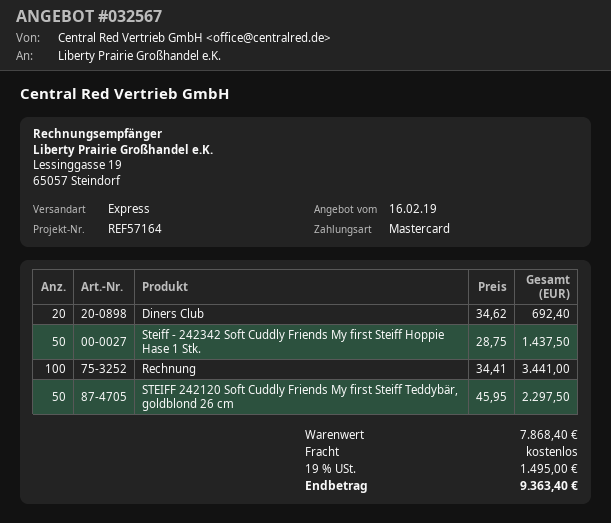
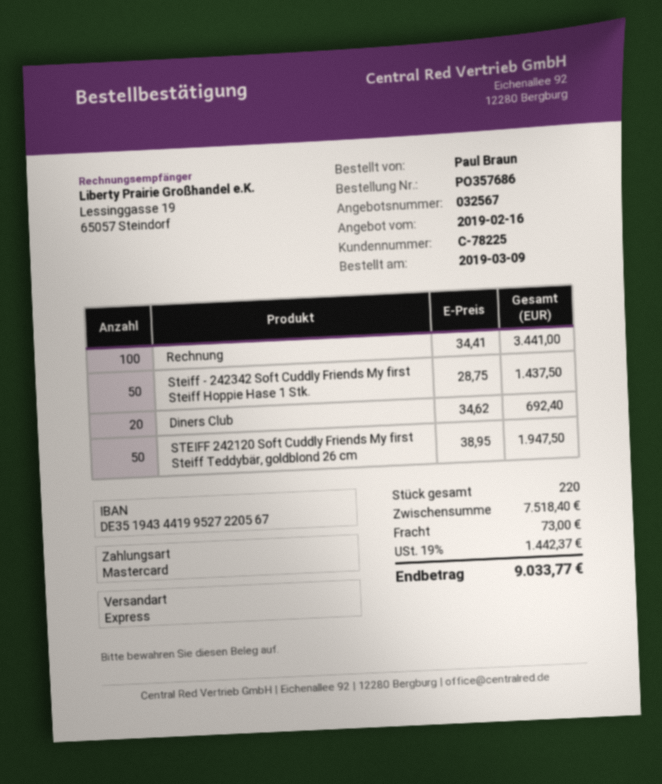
STEIFF 242120 Soft Cuddly Friends My first Steiff Teddybär, goldblond 26 cm: 50 x 45.95 = 2297.50 -> 50 x 38.95 = 1947.50
subtotal: 7868.40 -> 7518.40
shipping: 0.00 -> 73.00
tax: 19% = 1495.00 -> 19% = 1442.37
total: 9363.40 -> 9033.77

